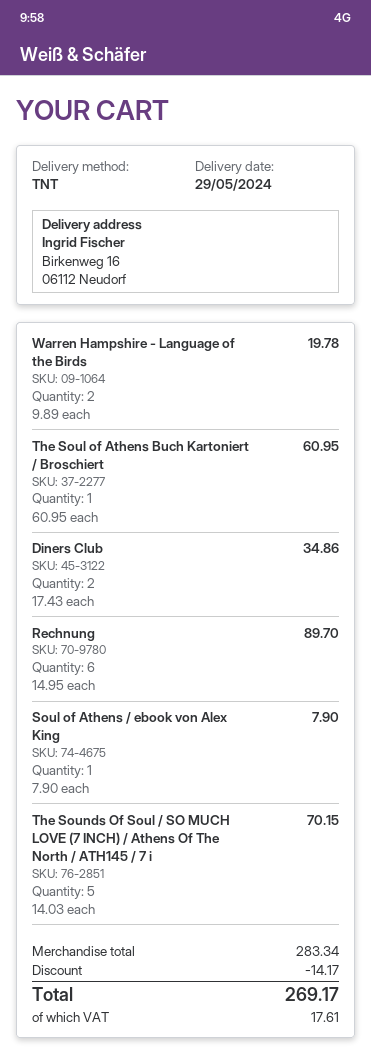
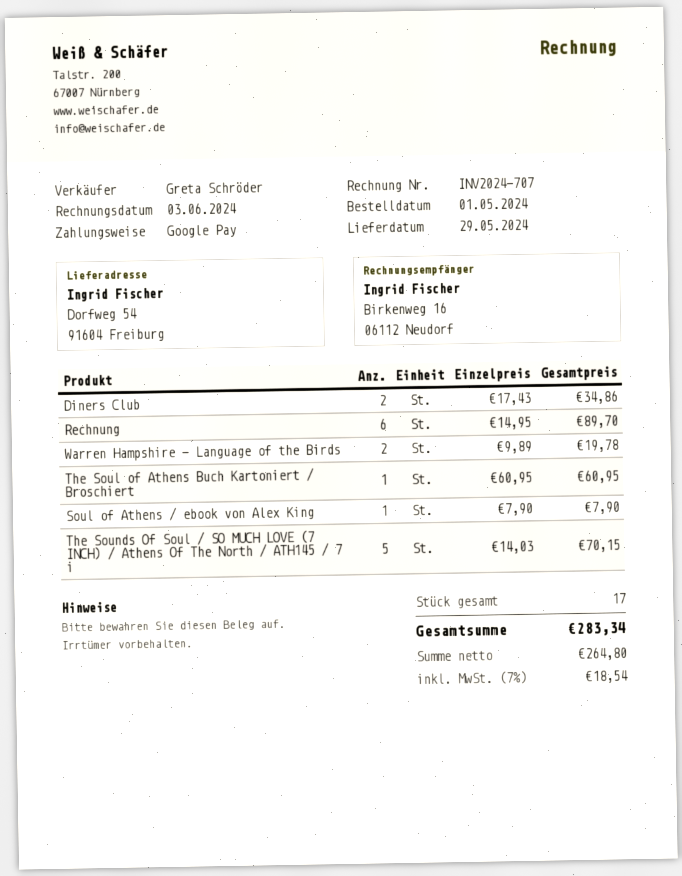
ship to: Birkenweg 16, 06112 Neudorf -> Dorfweg 54, 91604 Freiburg
discount: 14.17 -> none
tax: 17.61 -> 18.54
total: 269.17 -> 283.34

